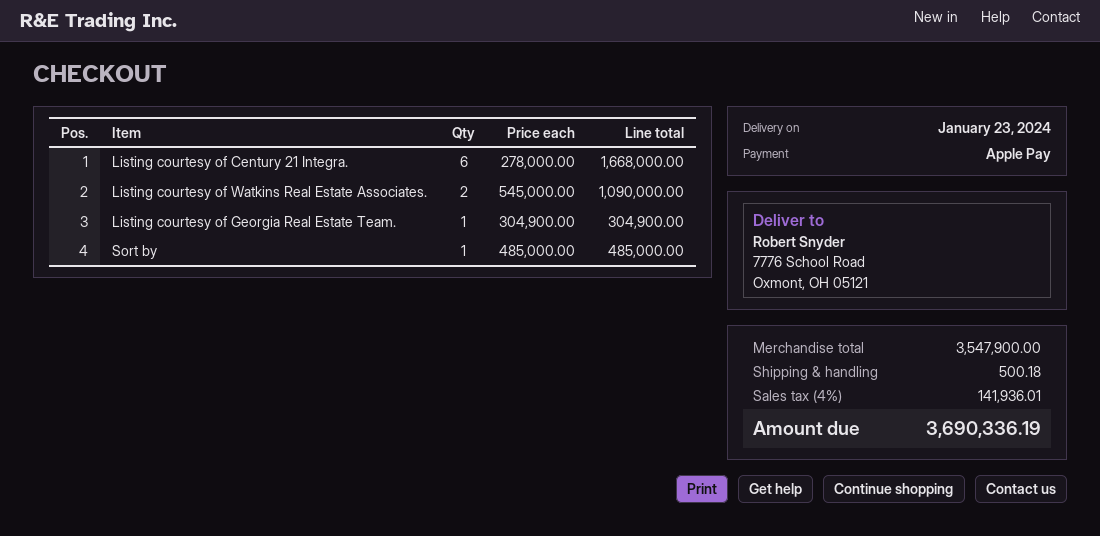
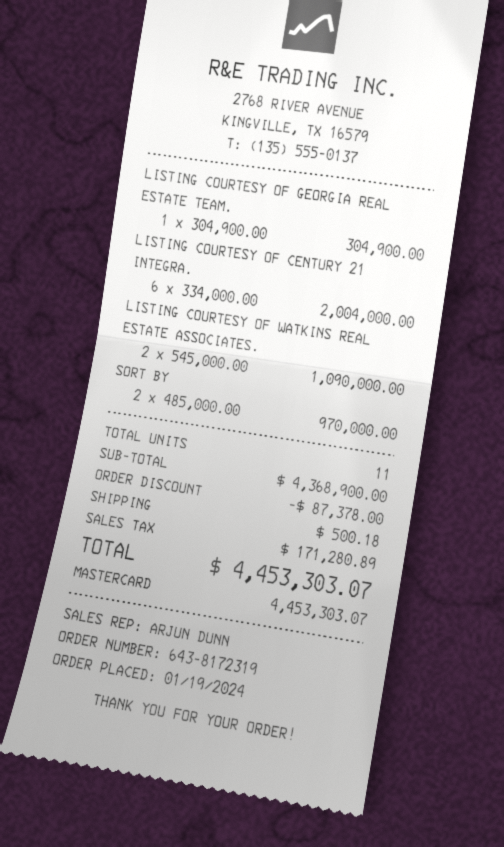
payment method: Apple Pay -> Mastercard
Listing courtesy of Century 21 Integra.: 6 x 278000.00 = 1668000.00 -> 6 x 334000.00 = 2004000.00
Sort by: 1 x 485000.00 = 485000.00 -> 2 x 485000.00 = 970000.00
subtotal: 3547900.00 -> 4368900.00
discount: none -> 87378.00
tax: 141936.01 -> 171280.89
total: 3690336.19 -> 4453303.07

